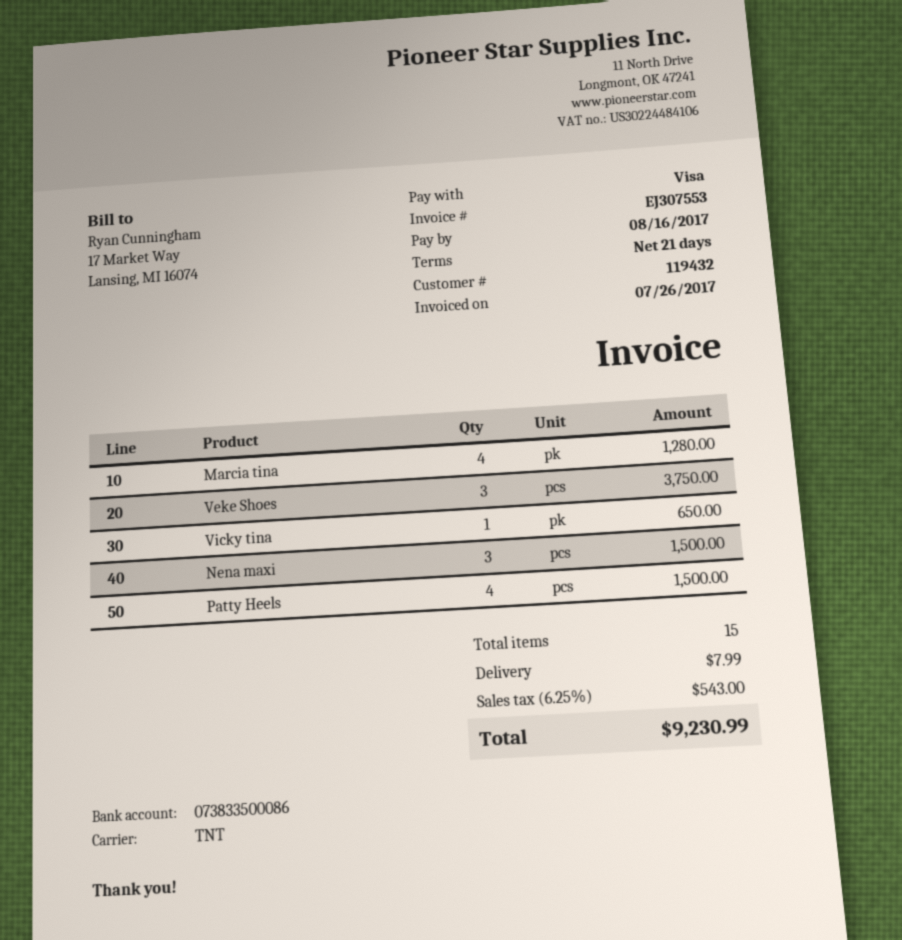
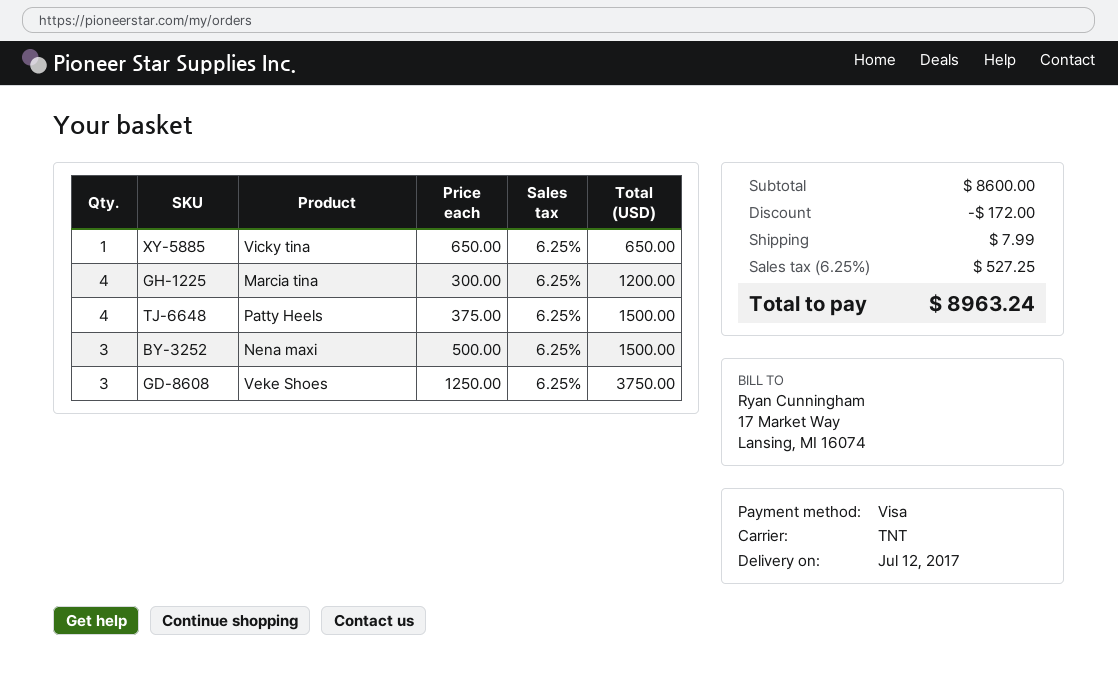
Marcia tina: 4 for 1280.00 -> 4 for 1200.00
discount: none -> 172.00
tax: 6.25% = 543.00 -> 6.25% = 527.25
total: 9230.99 -> 8963.24

